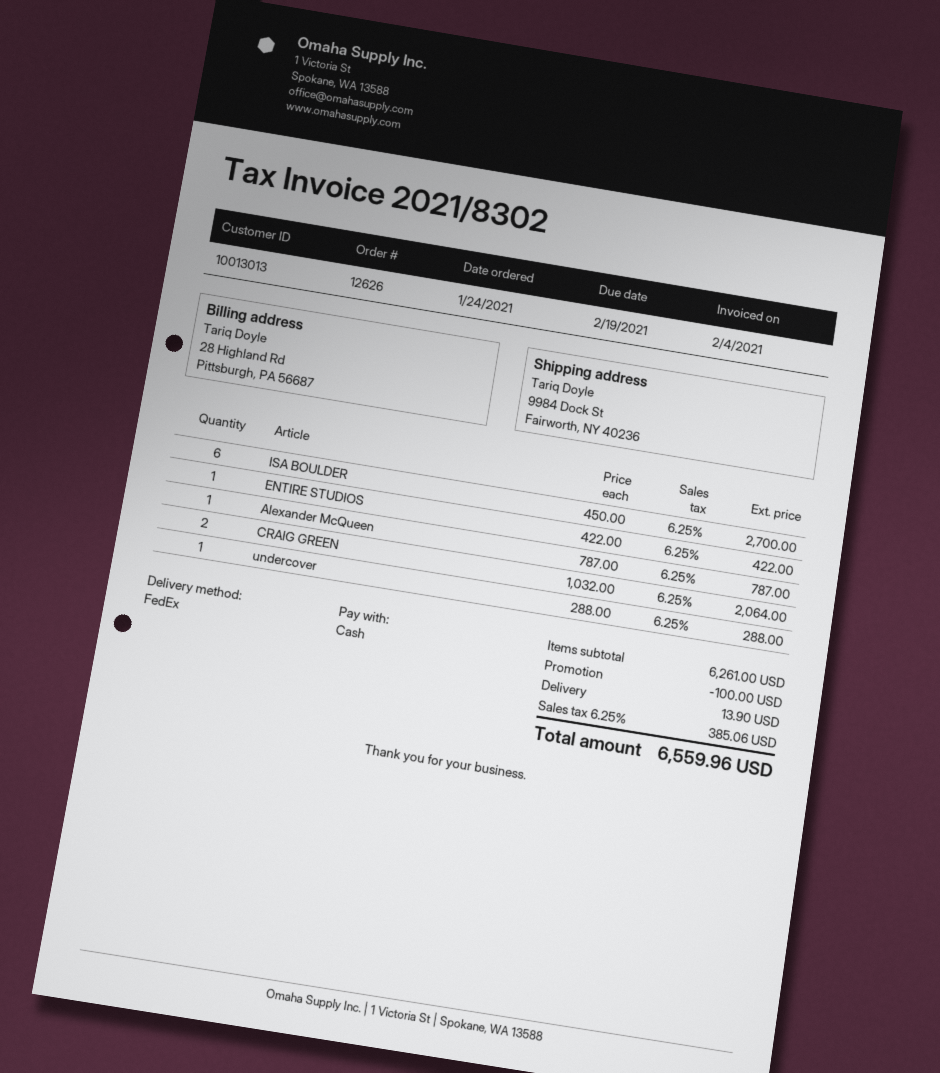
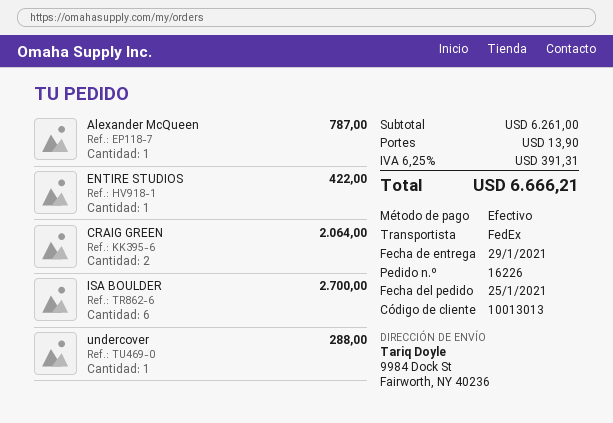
order number: 12626 -> 16226
order date: 2021-01-24 -> 2021-01-25
discount: 100.00 -> none
tax: 6.25% = 385.06 -> 6.25% = 391.31
total: 6559.96 -> 6666.21

